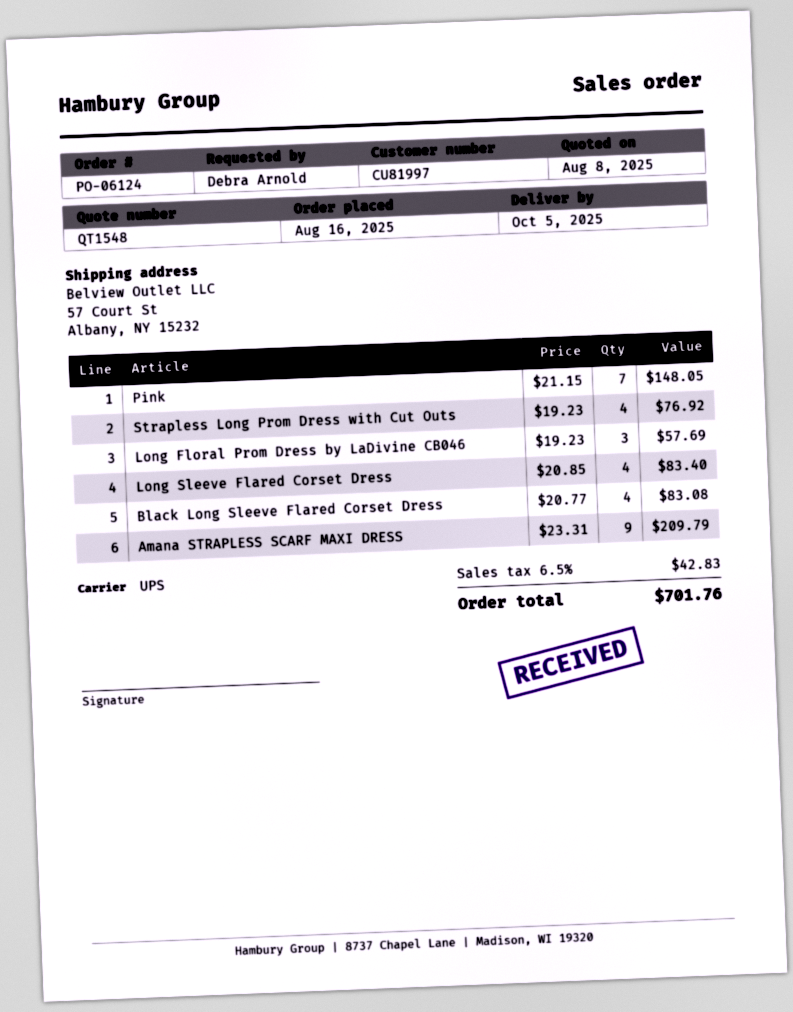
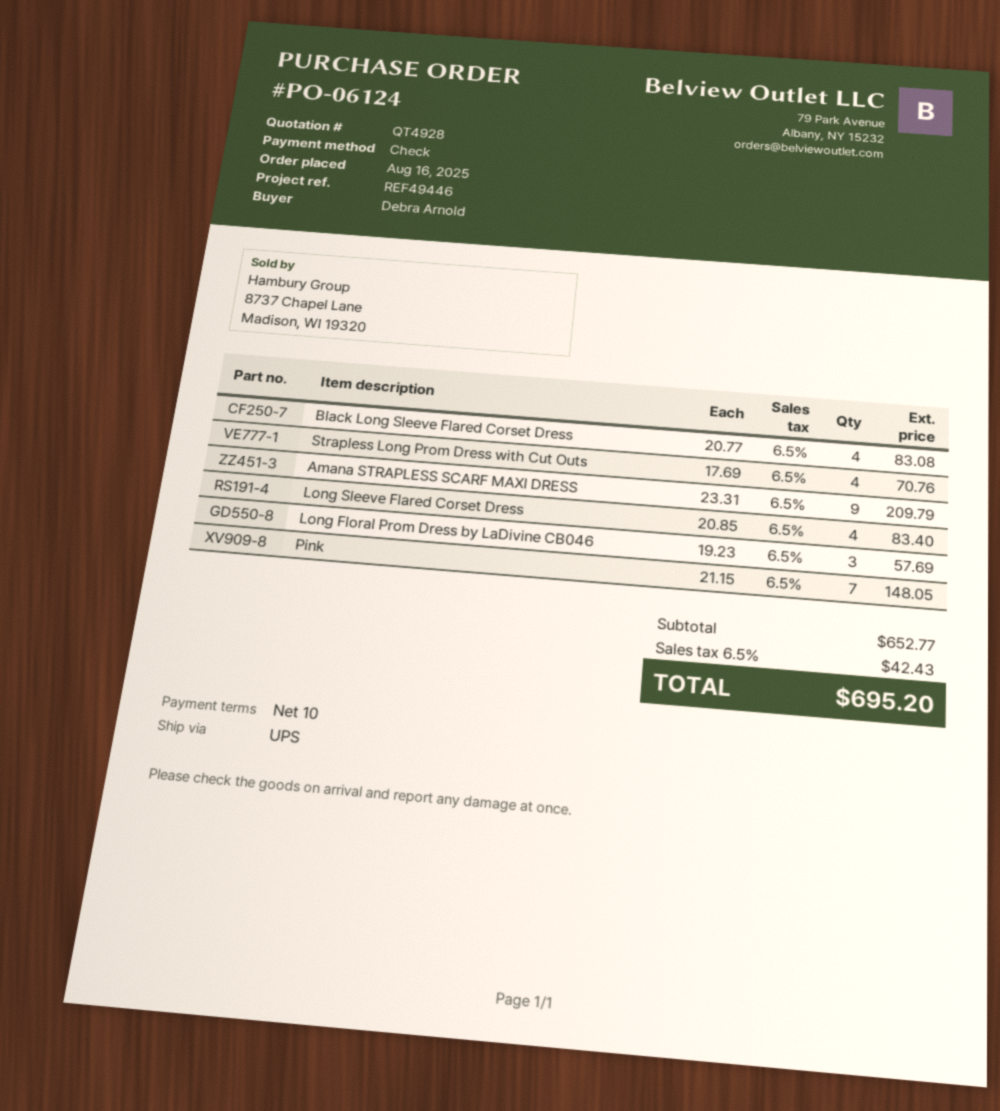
quote number: QT1548 -> QT4928
Strapless Long Prom Dress with Cut Outs: 4 x 19.23 = 76.92 -> 4 x 17.69 = 70.76
tax: 6.5% = 42.83 -> 6.5% = 42.43
total: 701.76 -> 695.20

